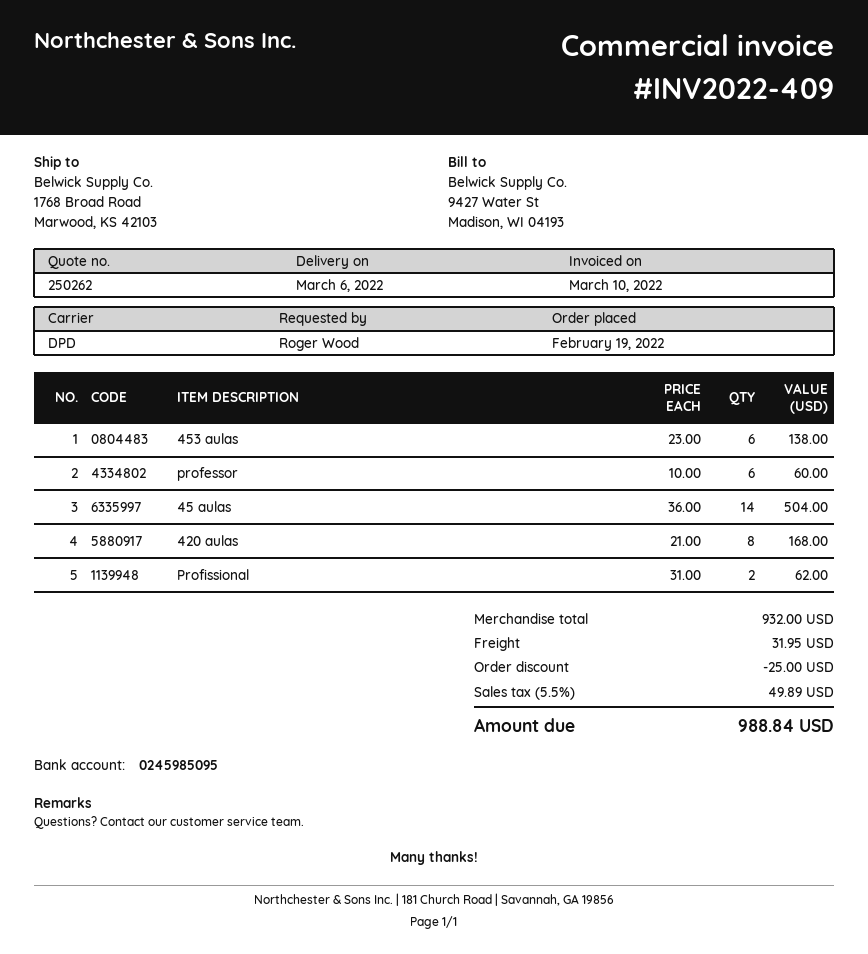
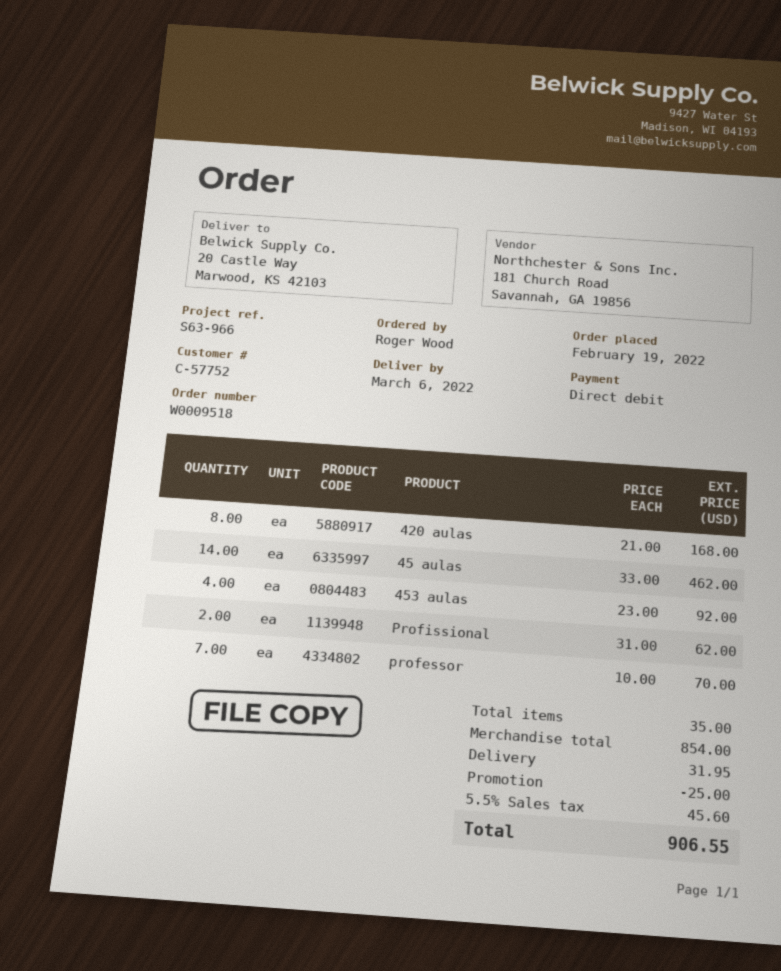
ship to: 1768 Broad Road, Marwood, KS 42103 -> 20 Castle Way, Marwood, KS 42103
453 aulas: 6 x 23.00 = 138.00 -> 4 x 23.00 = 92.00
professor: 6 x 10.00 = 60.00 -> 7 x 10.00 = 70.00
45 aulas: 14 x 36.00 = 504.00 -> 14 x 33.00 = 462.00
subtotal: 932.00 -> 854.00
tax: 5.5% = 49.89 -> 5.5% = 45.60
total: 988.84 -> 906.55

